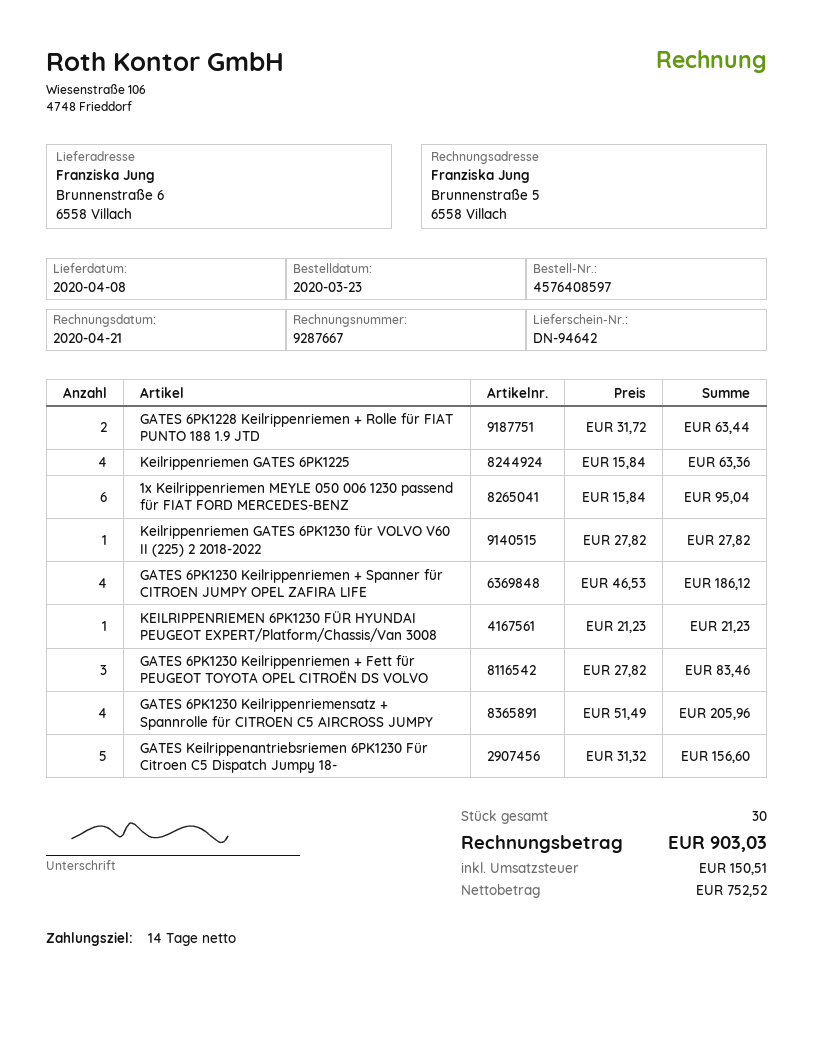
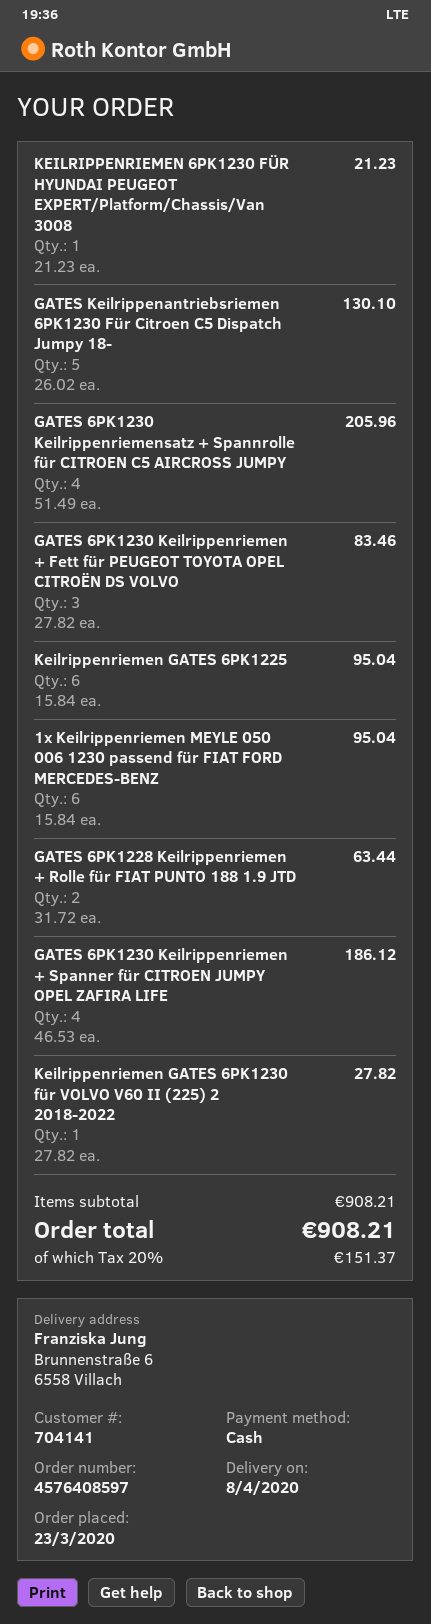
Keilrippenriemen GATES 6PK1225: 4 x 15.84 = 63.36 -> 6 x 15.84 = 95.04
GATES Keilrippenantriebsriemen 6PK1230 Für Citroen C5 Dispatch Jumpy 18-: 5 x 31.32 = 156.60 -> 5 x 26.02 = 130.10
tax: 150.51 -> 151.37
total: 903.03 -> 908.21

